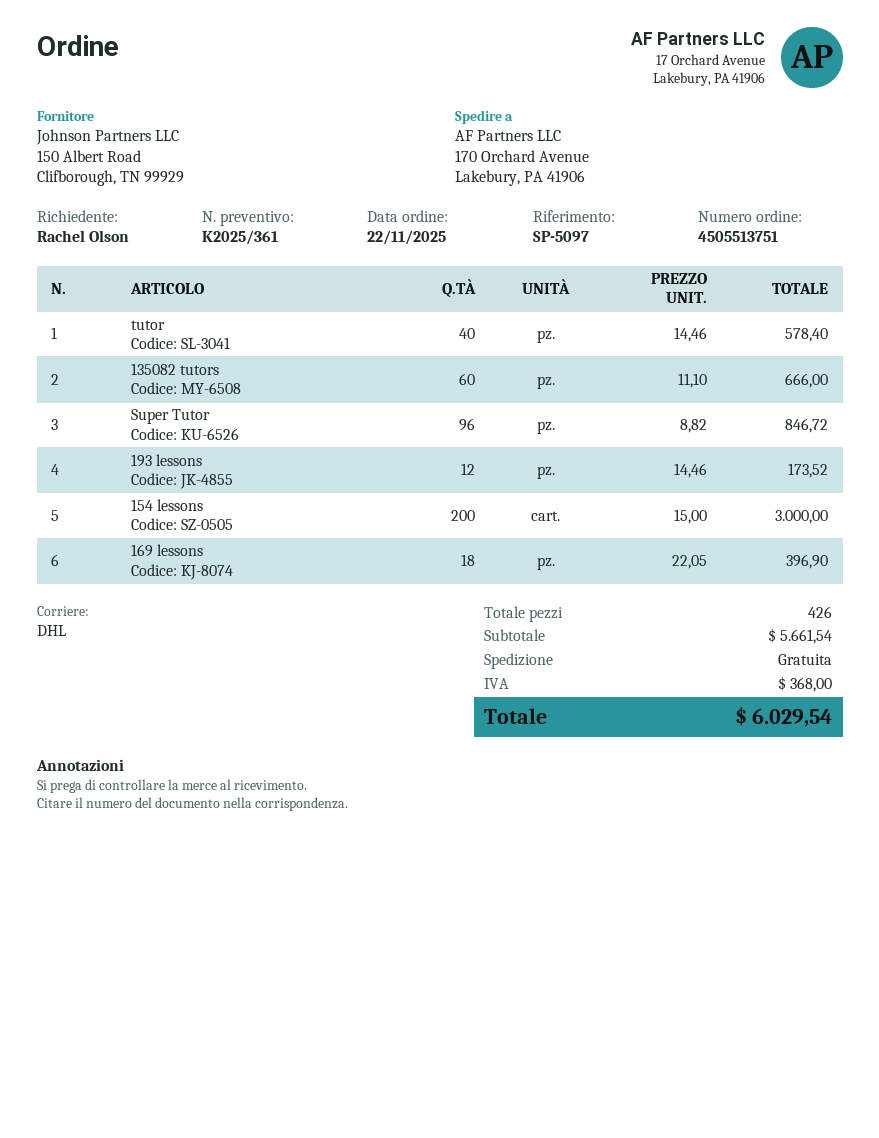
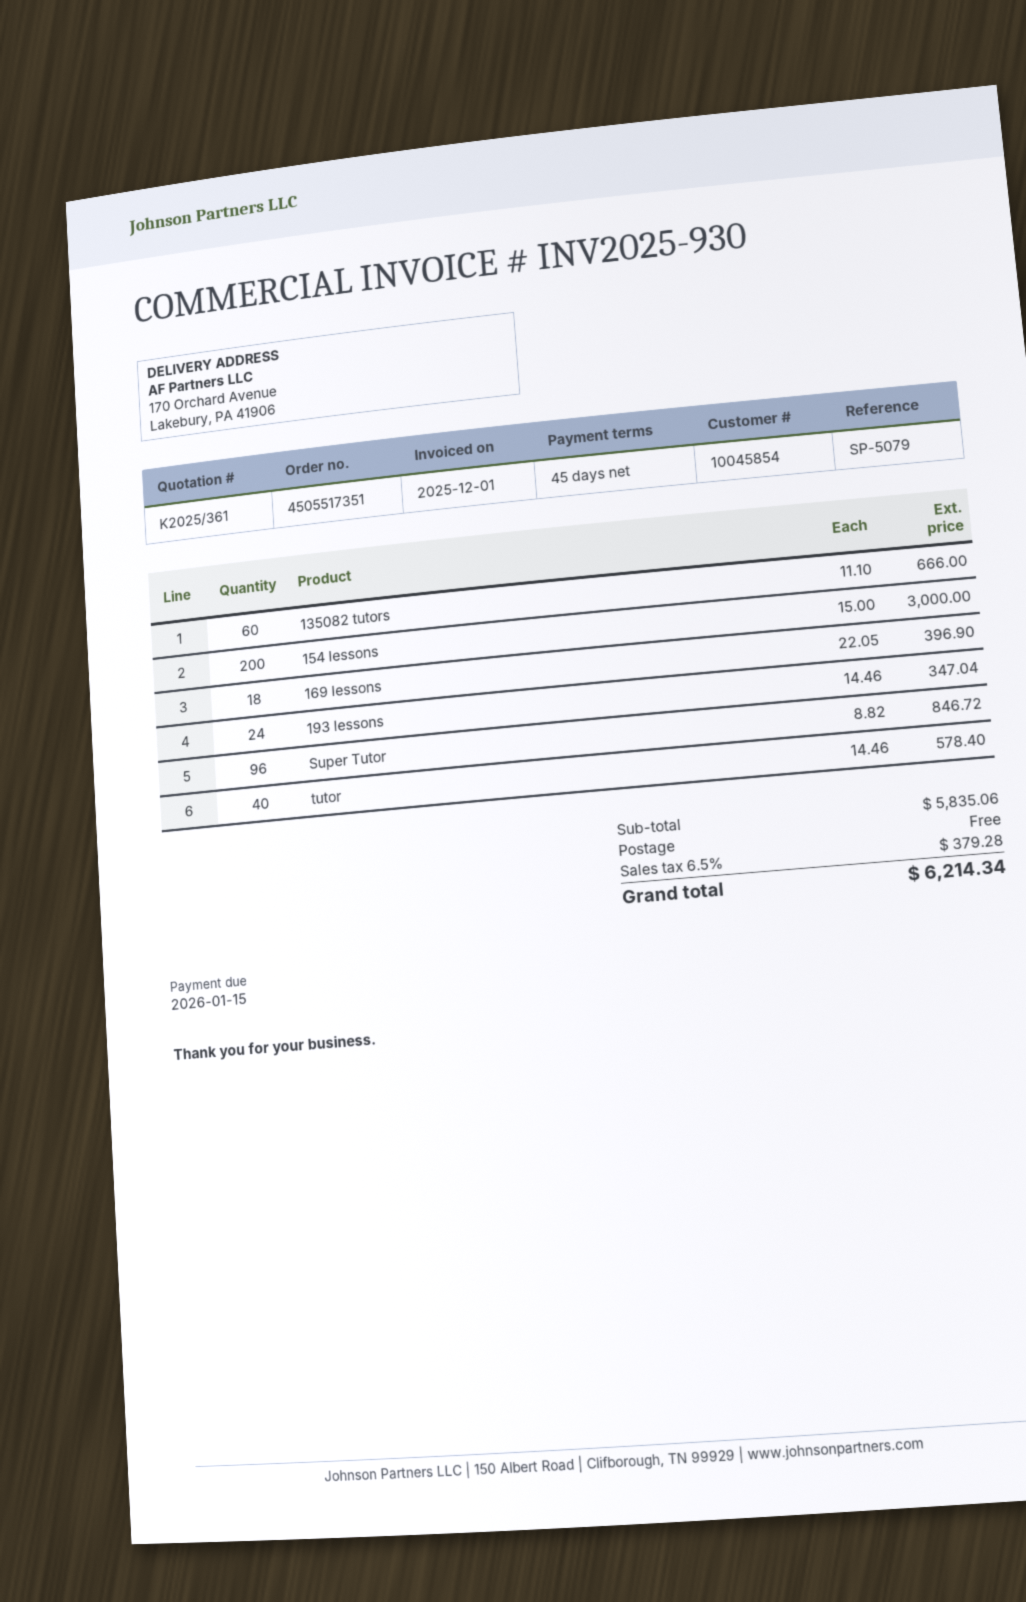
order number: 4505513751 -> 4505517351
reference: SP-5097 -> SP-5079
193 lessons: 12 x 14.46 = 173.52 -> 24 x 14.46 = 347.04
subtotal: 5661.54 -> 5835.06
tax: 368.00 -> 379.28
total: 6029.54 -> 6214.34

